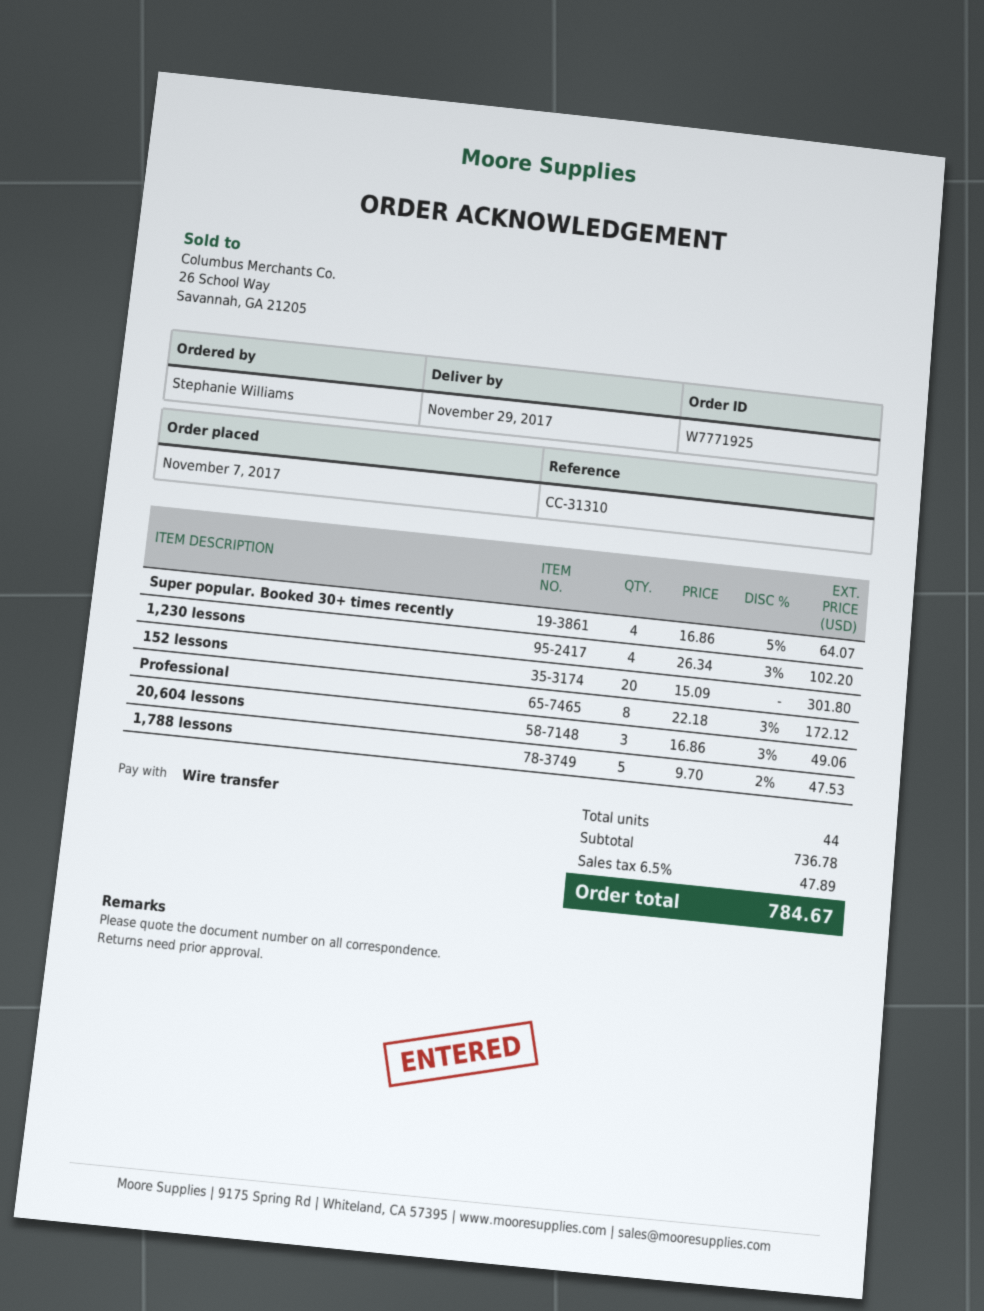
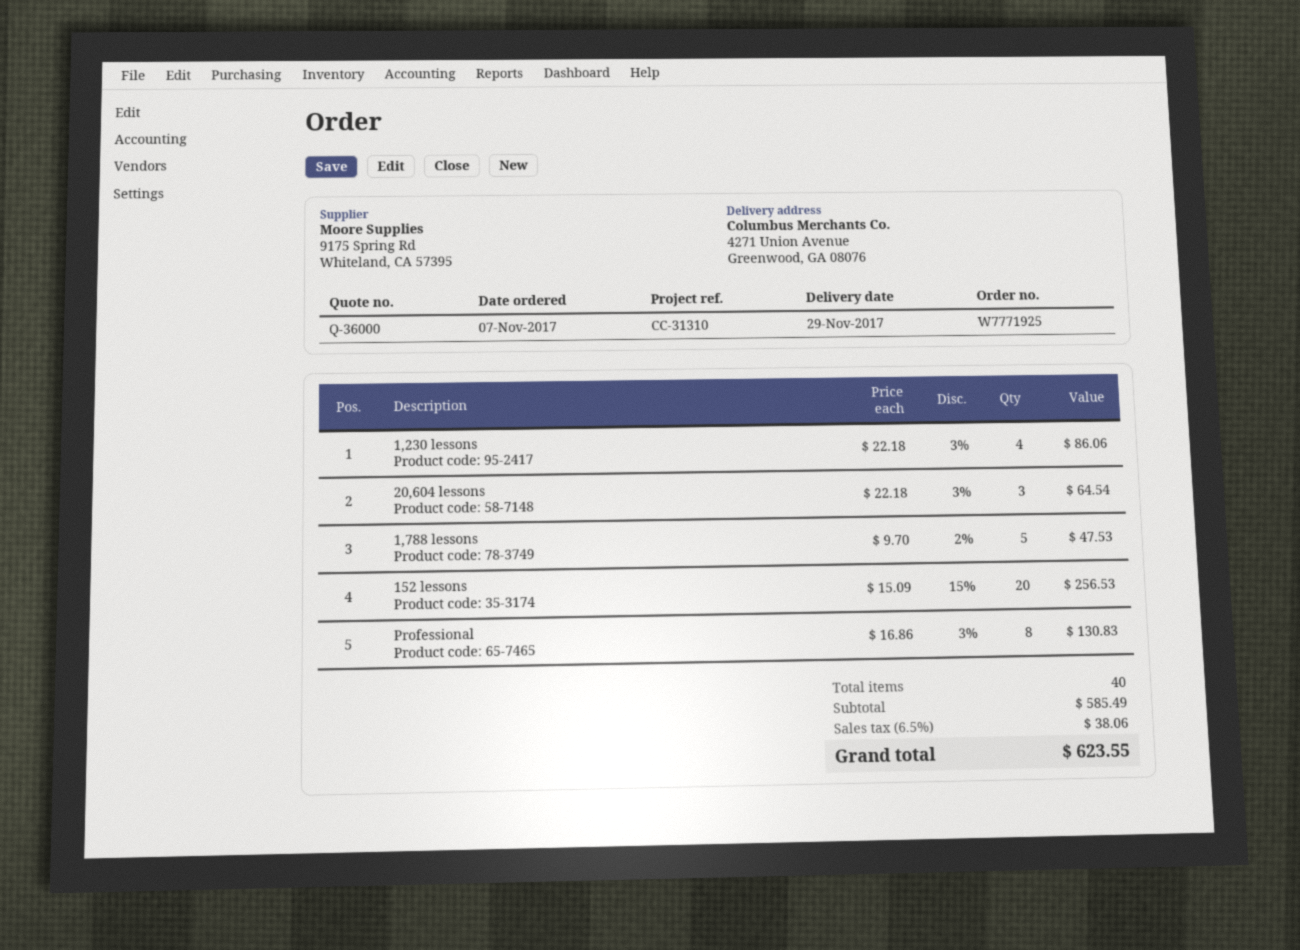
Super popular. Booked 30+ times recently: 4 x 16.86 - 5% = 64.07 -> none
1,230 lessons: 4 x 26.34 - 3% = 102.20 -> 4 x 22.18 - 3% = 86.06
152 lessons: 20 x 15.09 = 301.80 -> 20 x 15.09 - 15% = 256.53
Professional: 8 x 22.18 - 3% = 172.12 -> 8 x 16.86 - 3% = 130.83
20,604 lessons: 3 x 16.86 - 3% = 49.06 -> 3 x 22.18 - 3% = 64.54
total quantity: 44 -> 40
subtotal: 736.78 -> 585.49
tax: 6.5% = 47.89 -> 6.5% = 38.06
total: 784.67 -> 623.55

